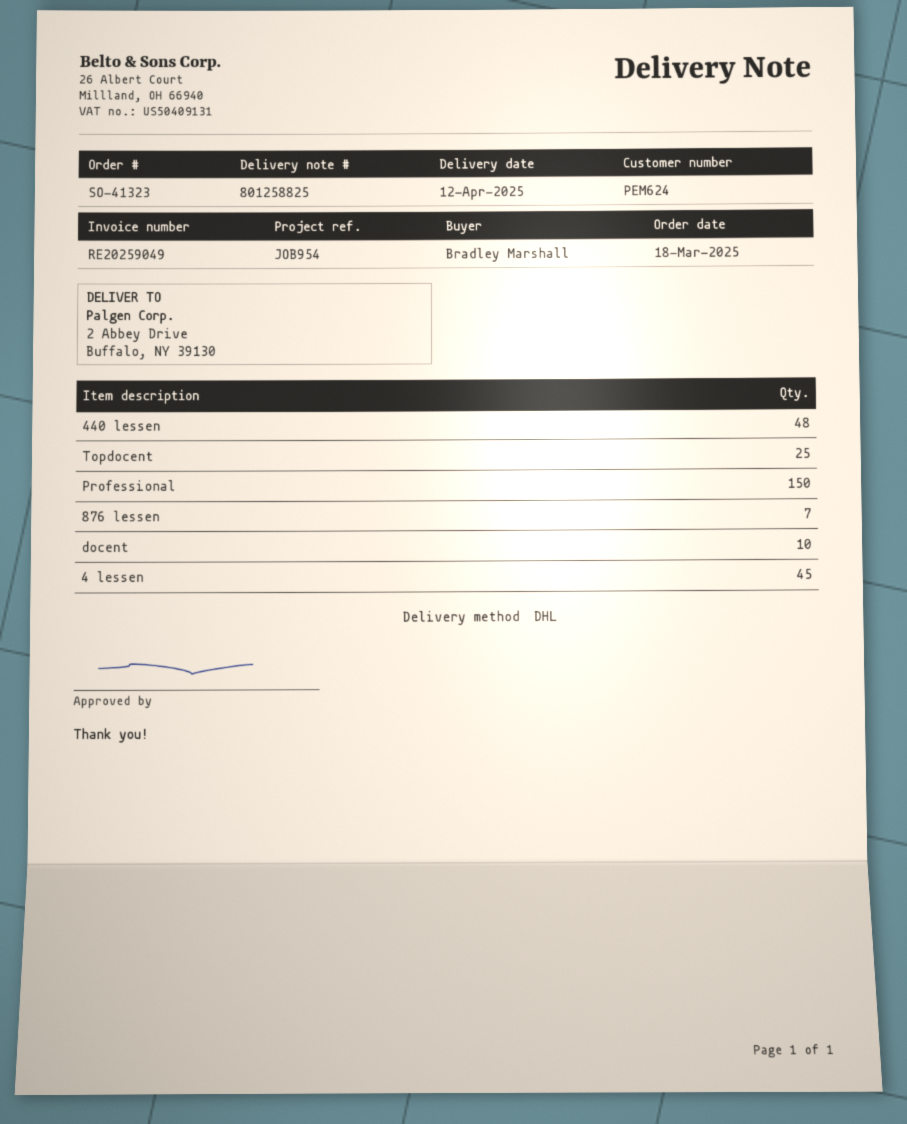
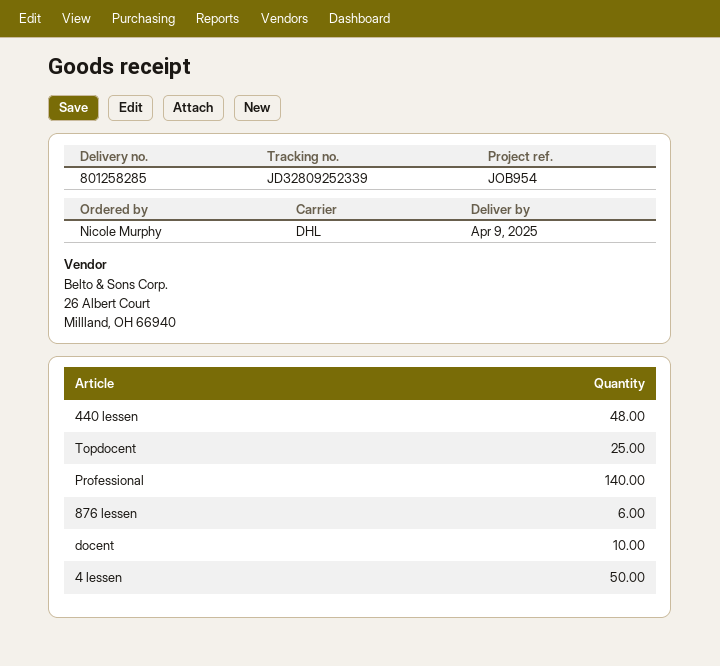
delivery note number: 801258825 -> 801258285
delivery date: 2025-04-12 -> 2025-04-09
ordered by: Bradley Marshall -> Nicole Murphy
Professional: 150 -> 140
876 lessen: 7 -> 6
4 lessen: 45 -> 50

